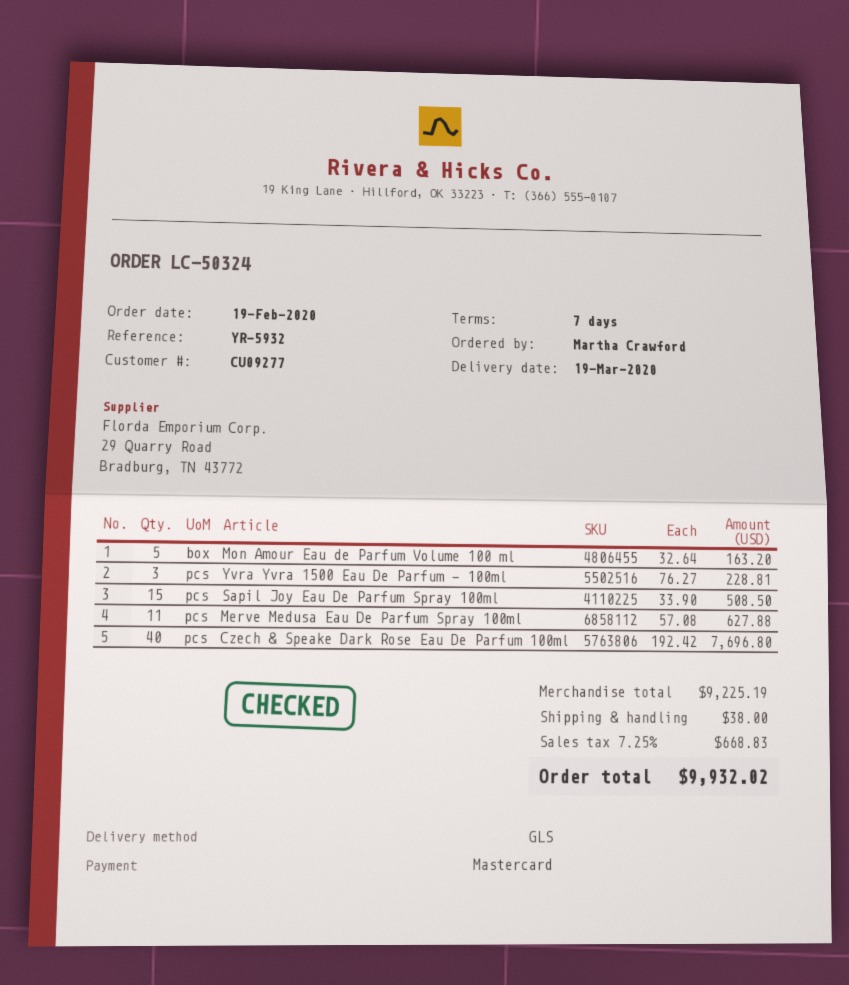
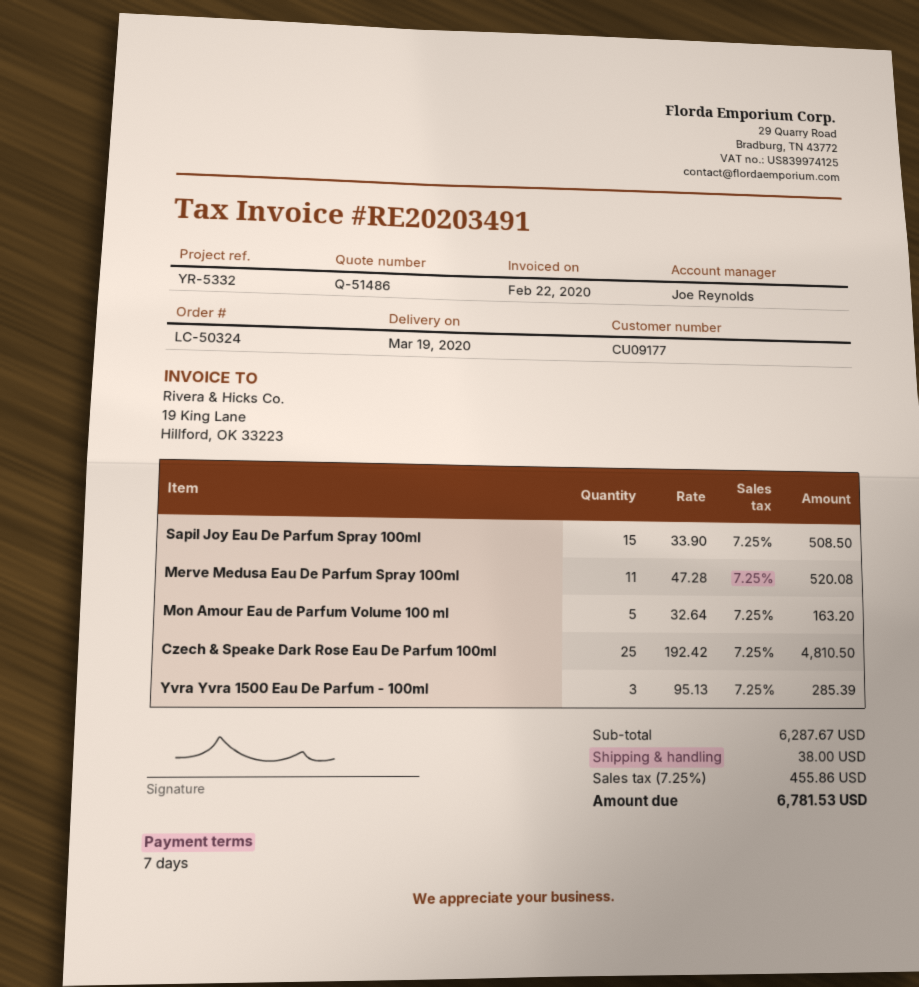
customer number: CU09277 -> CU09177
reference: YR-5932 -> YR-5332
Yvra Yvra 1500 Eau De Parfum - 100ml: 3 x 76.27 = 228.81 -> 3 x 95.13 = 285.39
Merve Medusa Eau De Parfum Spray 100ml: 11 x 57.08 = 627.88 -> 11 x 47.28 = 520.08
Czech & Speake Dark Rose Eau De Parfum 100ml: 40 x 192.42 = 7696.80 -> 25 x 192.42 = 4810.50
subtotal: 9225.19 -> 6287.67
tax: 7.25% = 668.83 -> 7.25% = 455.86
total: 9932.02 -> 6781.53

